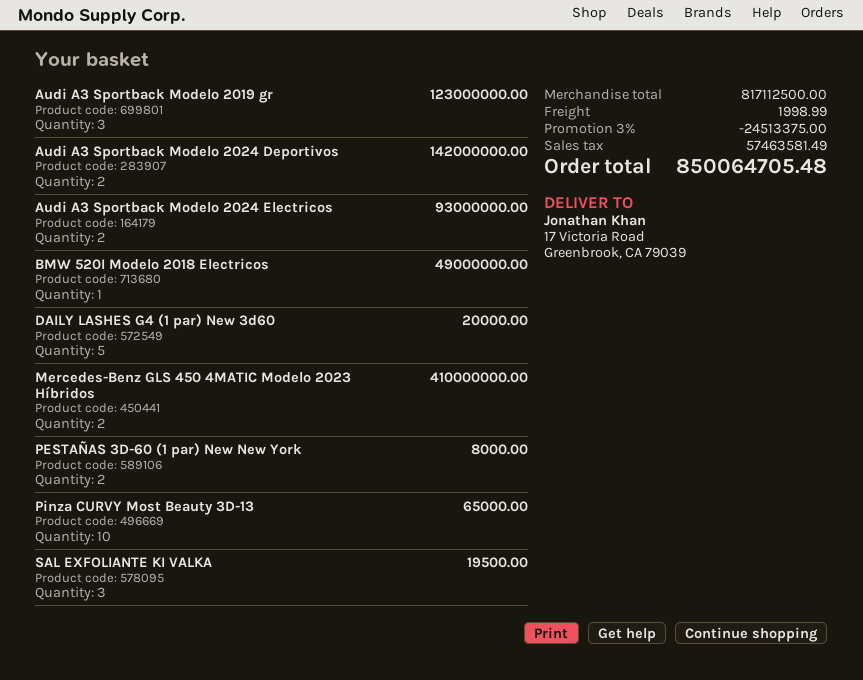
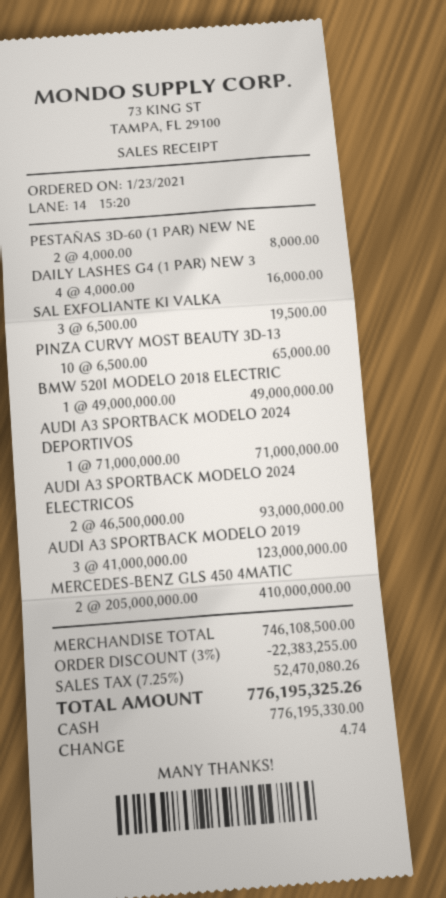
Audi A3 Sportback Modelo 2024 Deportivos: 2 for 142000000.00 -> 1 for 71000000.00
DAILY LASHES G4 (1 par) New 3d60: 5 for 20000.00 -> 4 for 16000.00
subtotal: 817112500.00 -> 746108500.00
discount: 3% = 24513375.00 -> 3% = 22383255.00
shipping: 1998.99 -> none
tax: 57463581.49 -> 52470080.26
total: 850064705.48 -> 776195325.26

